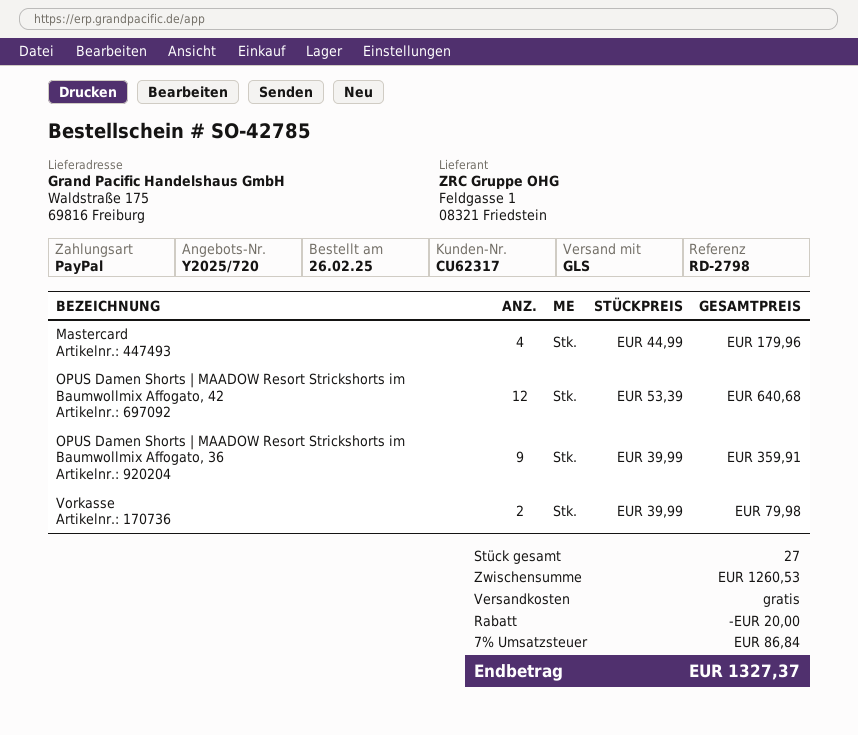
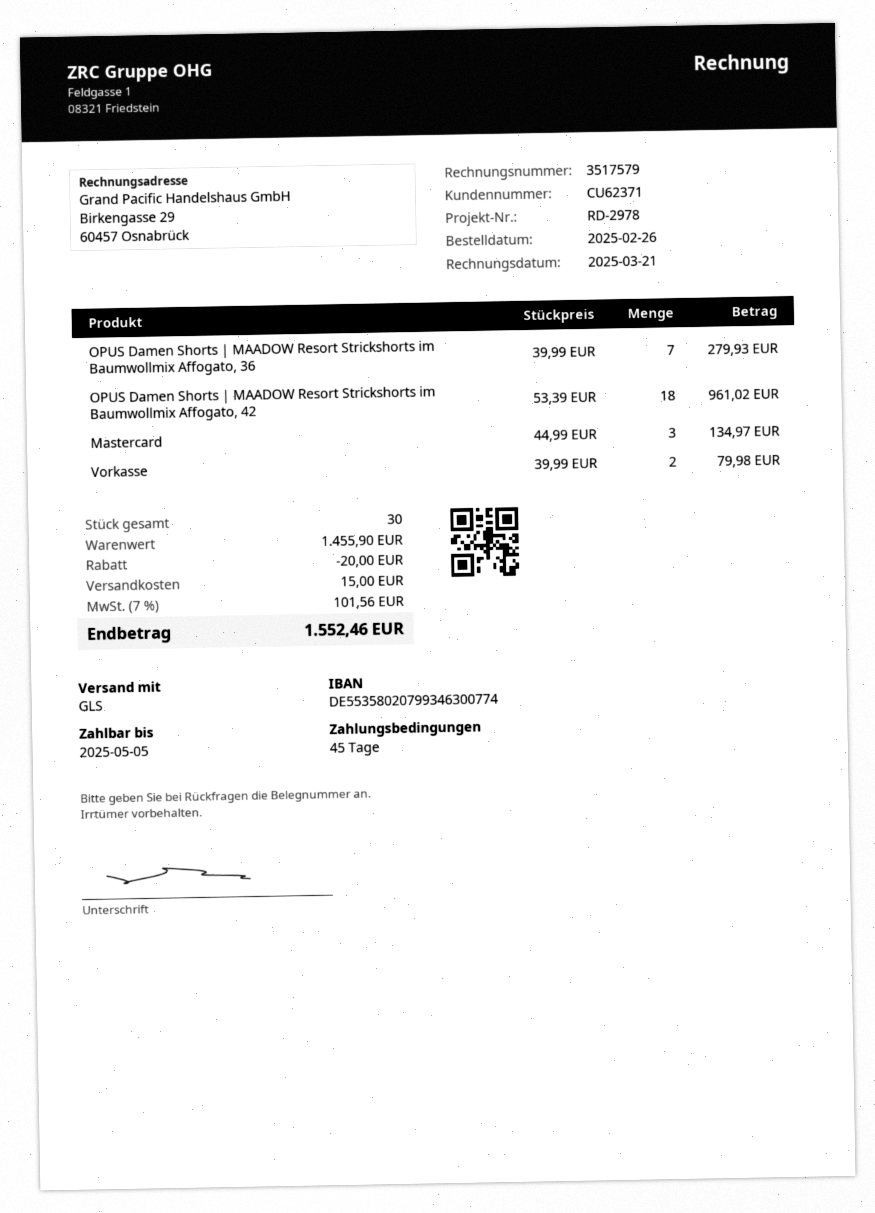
customer number: CU62317 -> CU62371
reference: RD-2798 -> RD-2978
Mastercard: 4 x 44.99 = 179.96 -> 3 x 44.99 = 134.97
OPUS Damen Shorts | MAADOW Resort Strickshorts im Baumwollmix Affogato, 42: 12 x 53.39 = 640.68 -> 18 x 53.39 = 961.02
OPUS Damen Shorts | MAADOW Resort Strickshorts im Baumwollmix Affogato, 36: 9 x 39.99 = 359.91 -> 7 x 39.99 = 279.93
total quantity: 27 -> 30
subtotal: 1260.53 -> 1455.90
shipping: 0.00 -> 15.00
tax: 7% = 86.84 -> 7% = 101.56
total: 1327.37 -> 1552.46

